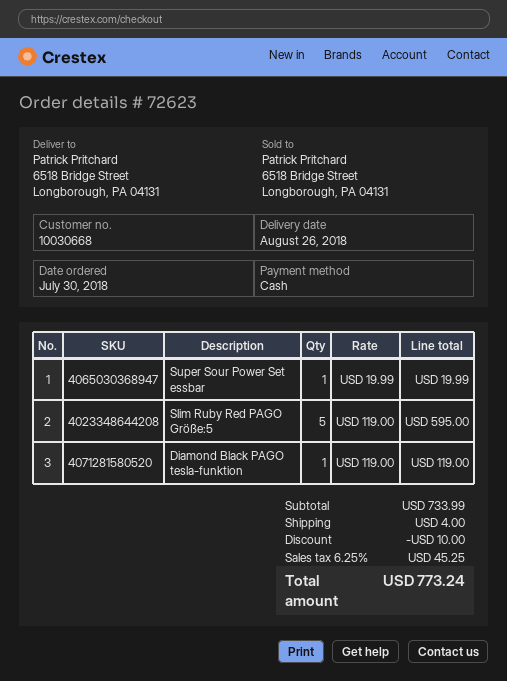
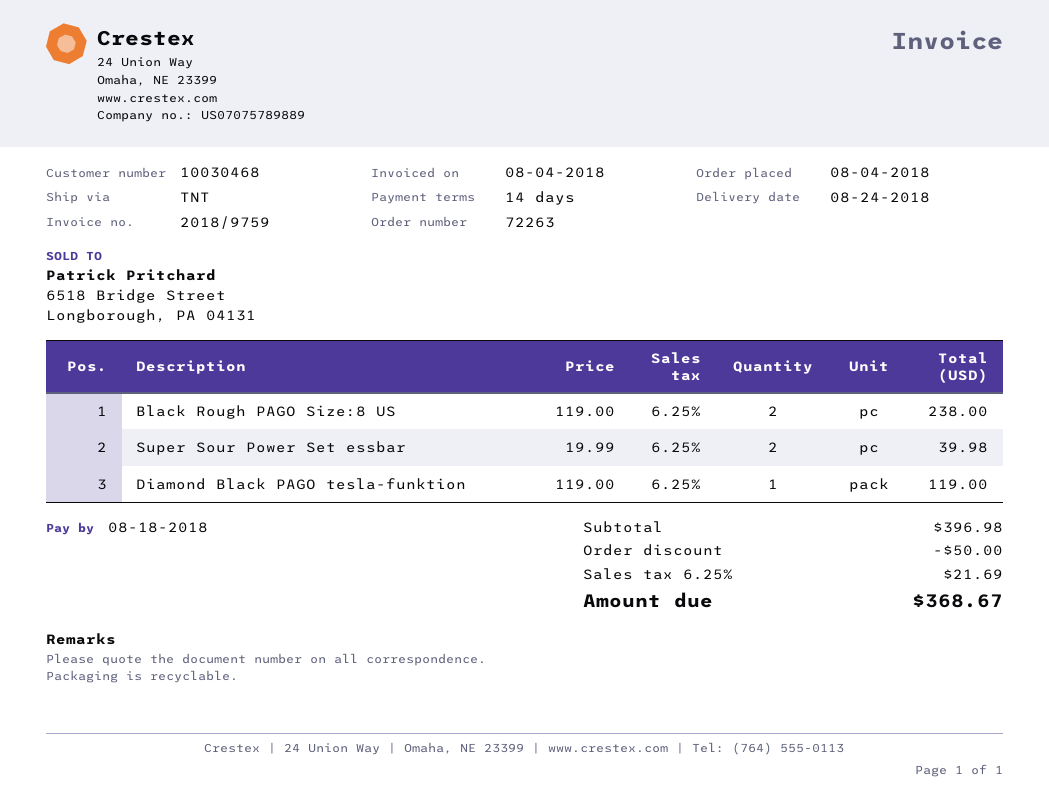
order number: 72623 -> 72263
order date: 2018-07-30 -> 2018-08-04
delivery date: 2018-08-26 -> 2018-08-24
customer number: 10030668 -> 10030468
Super Sour Power Set essbar: 1 x 19.99 = 19.99 -> 2 x 19.99 = 39.98
Slim Ruby Red PAGO Größe:5: 5 x 119.00 = 595.00 -> none
Black Rough PAGO Size:8 US: none -> 2 x 119.00 = 238.00
subtotal: 733.99 -> 396.98
discount: 10.00 -> 50.00
shipping: 4.00 -> none
tax: 6.25% = 45.25 -> 6.25% = 21.69
total: 773.24 -> 368.67

